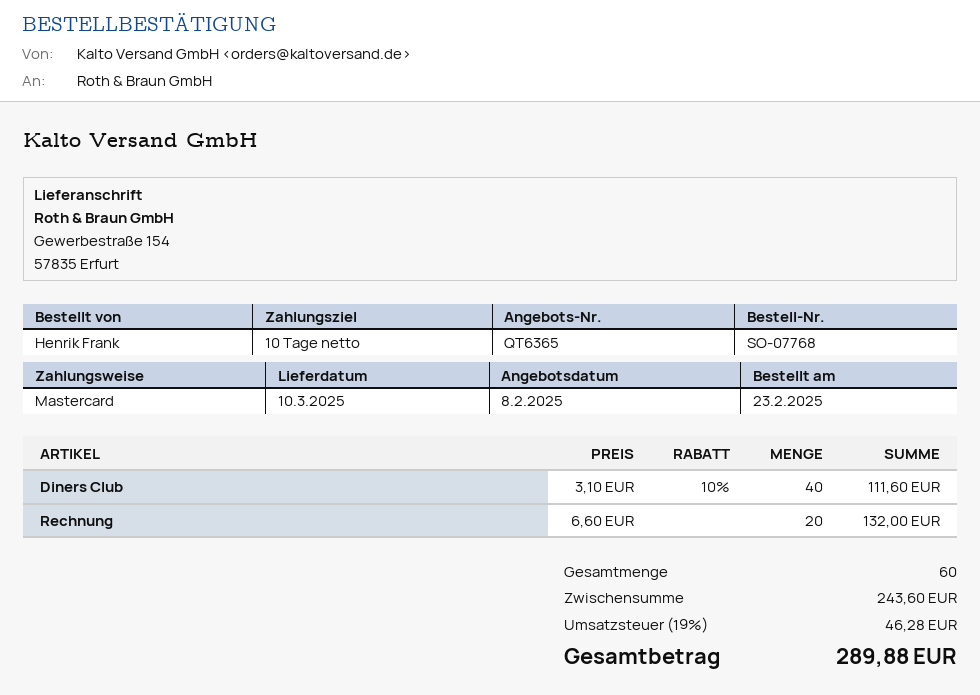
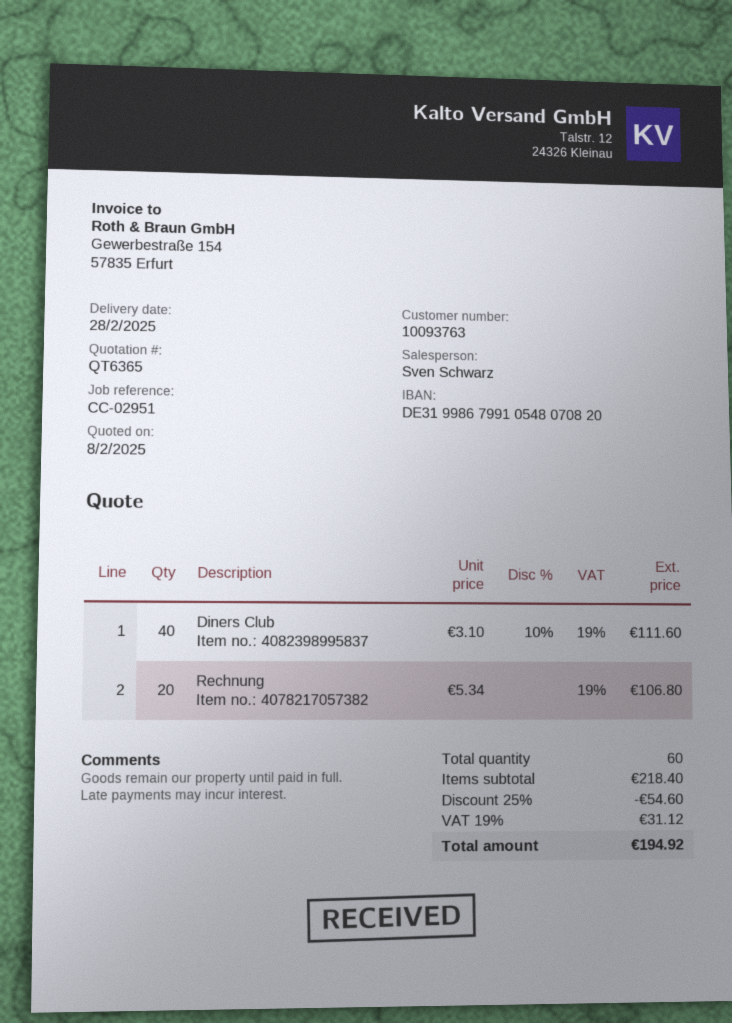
delivery date: 2025-03-10 -> 2025-02-28
Rechnung: 20 x 6.60 = 132.00 -> 20 x 5.34 = 106.80
subtotal: 243.60 -> 218.40
discount: none -> 25% = 54.60
tax: 19% = 46.28 -> 19% = 31.12
total: 289.88 -> 194.92

